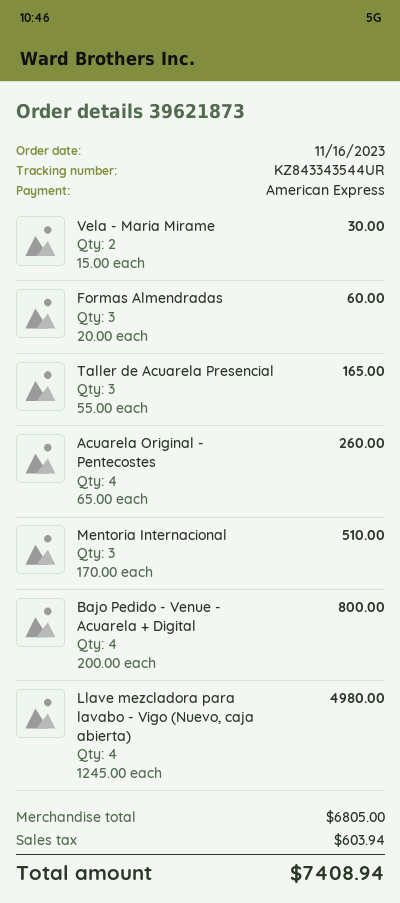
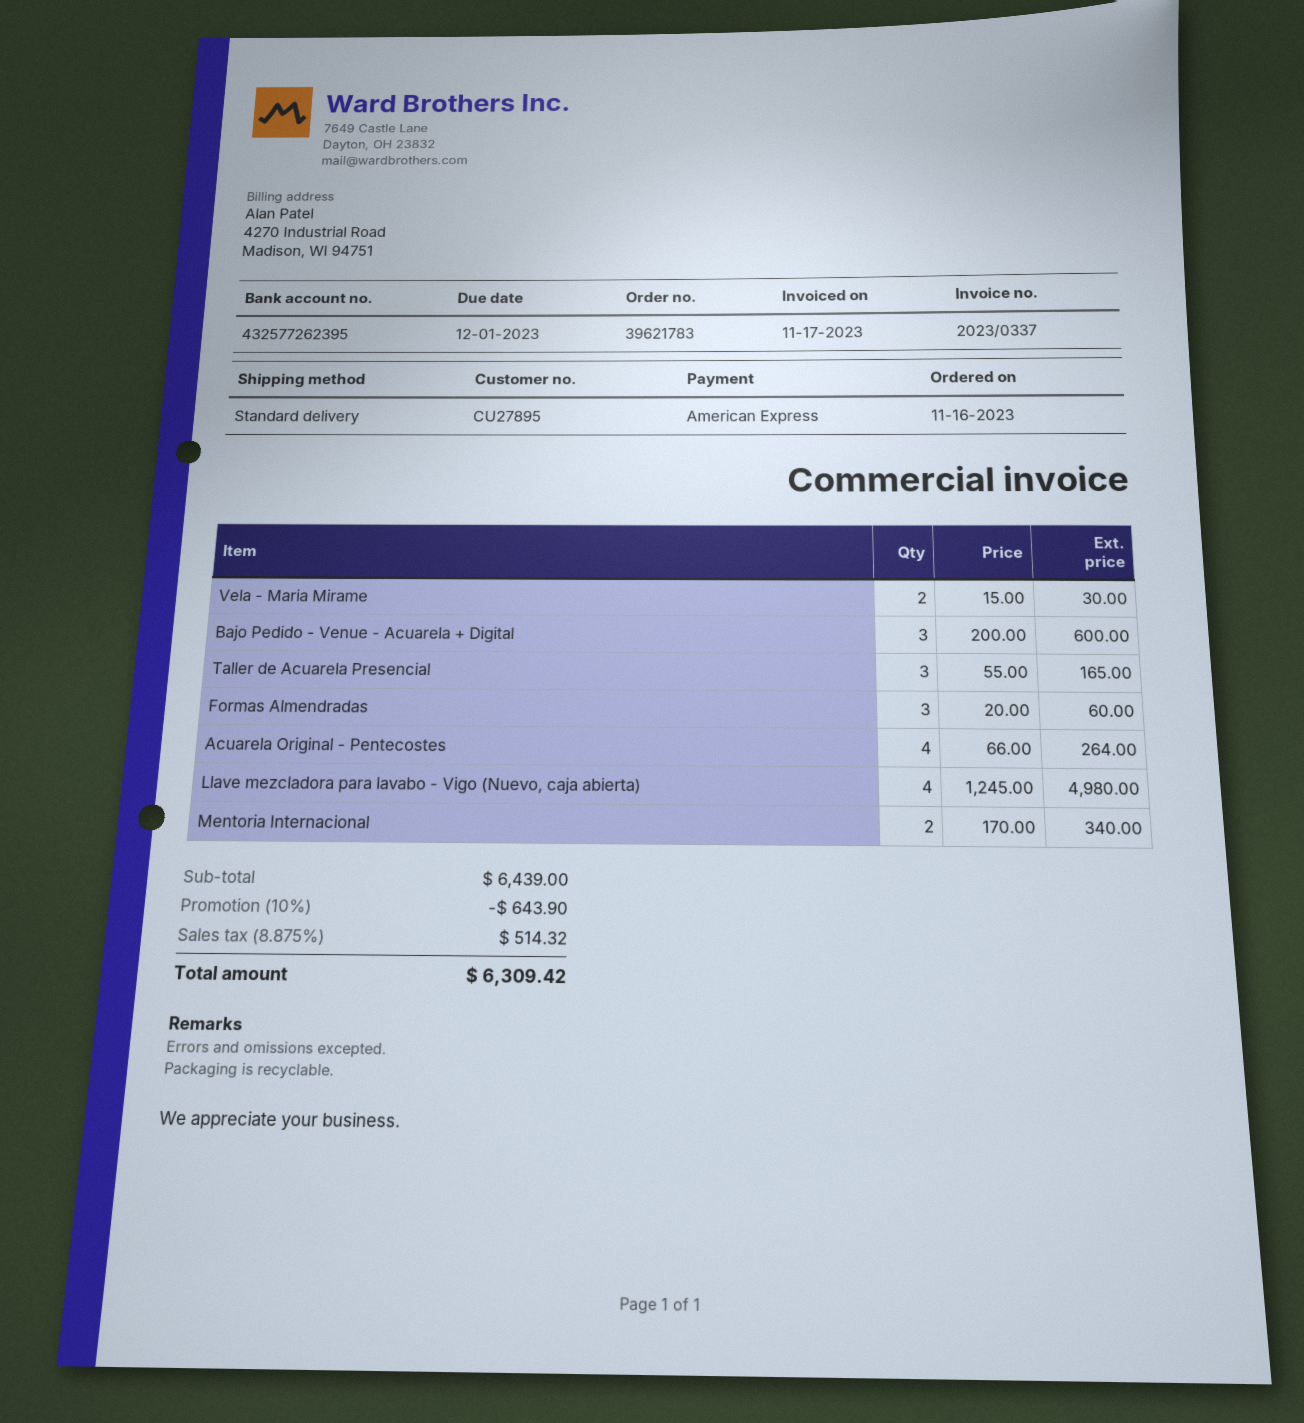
order number: 39621873 -> 39621783
Acuarela Original - Pentecostes: 4 x 65.00 = 260.00 -> 4 x 66.00 = 264.00
Mentoria Internacional: 3 x 170.00 = 510.00 -> 2 x 170.00 = 340.00
Bajo Pedido - Venue - Acuarela + Digital: 4 x 200.00 = 800.00 -> 3 x 200.00 = 600.00
subtotal: 6805.00 -> 6439.00
discount: none -> 10% = 643.90
tax: 603.94 -> 514.32
total: 7408.94 -> 6309.42

